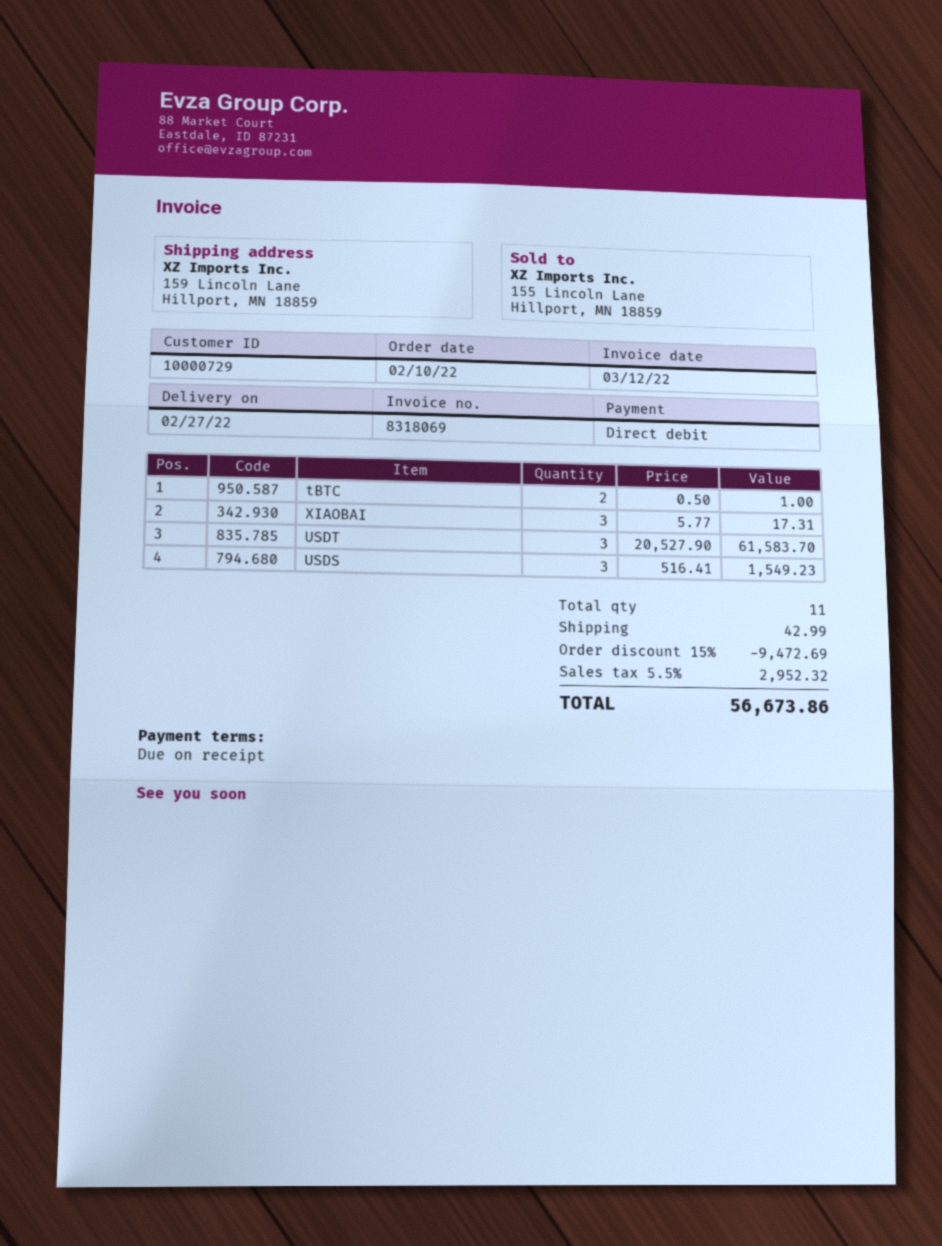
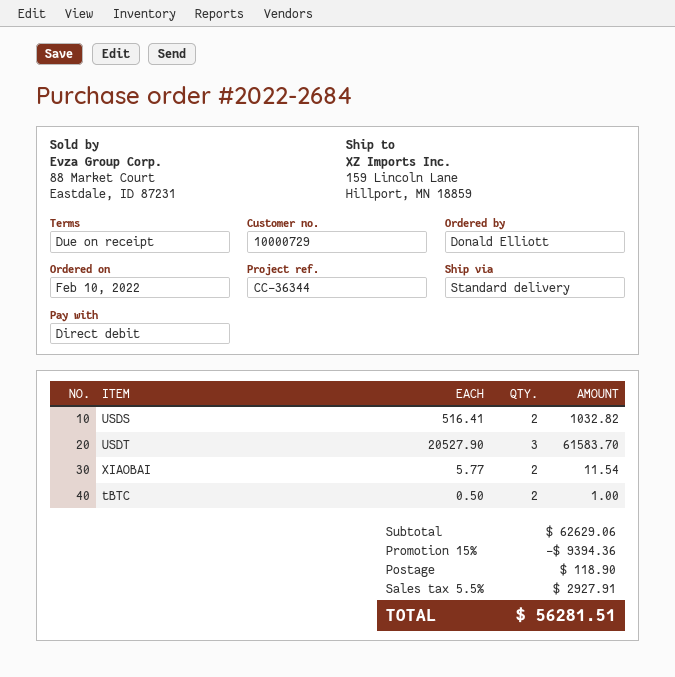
XIAOBAI: 3 x 5.77 = 17.31 -> 2 x 5.77 = 11.54
USDS: 3 x 516.41 = 1549.23 -> 2 x 516.41 = 1032.82
discount: 15% = 9472.69 -> 15% = 9394.36
shipping: 42.99 -> 118.90
tax: 5.5% = 2952.32 -> 5.5% = 2927.91
total: 56673.86 -> 56281.51

